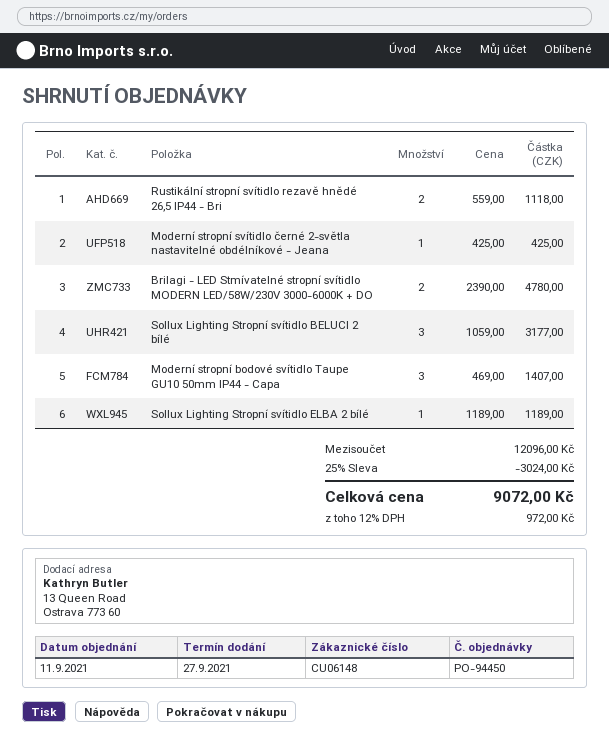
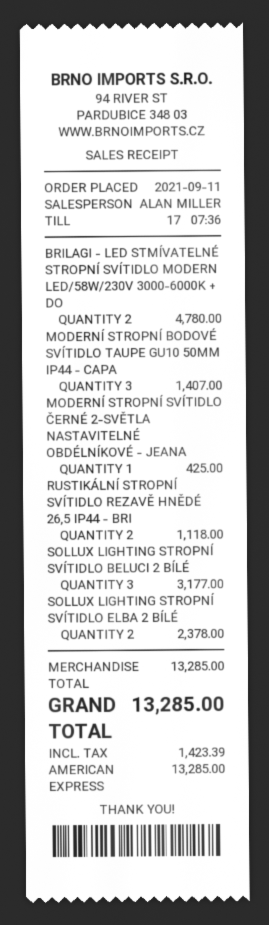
Sollux Lighting Stropní svítidlo ELBA 2 bílé: 1 for 1189.00 -> 2 for 2378.00
subtotal: 12096.00 -> 13285.00
discount: 25% = 3024.00 -> none
tax: 972.00 -> 1423.39
total: 9072.00 -> 13285.00

